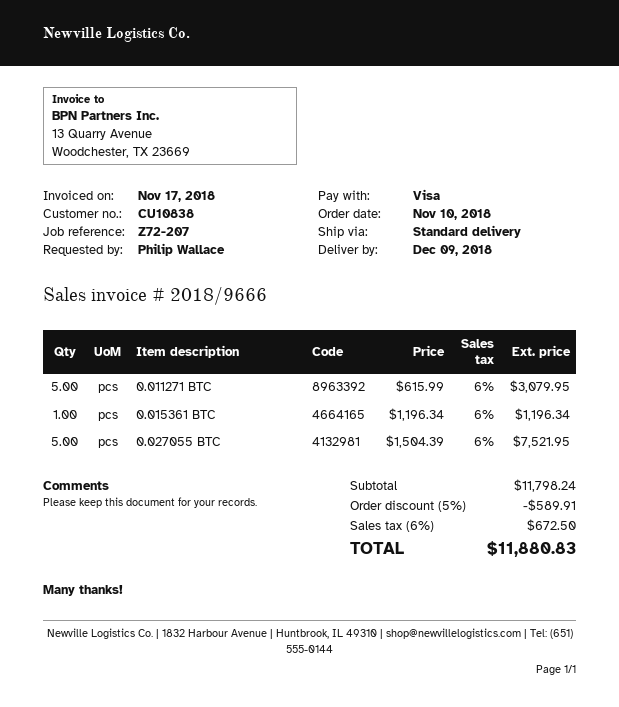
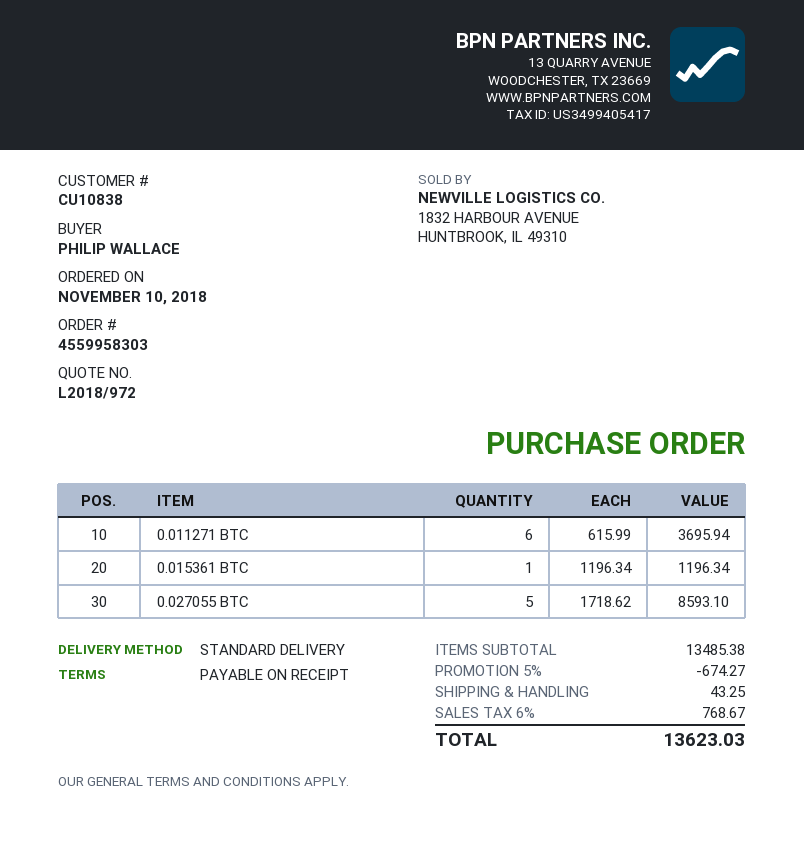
0.011271 BTC: 5 x 615.99 = 3079.95 -> 6 x 615.99 = 3695.94
0.027055 BTC: 5 x 1504.39 = 7521.95 -> 5 x 1718.62 = 8593.10
subtotal: 11798.24 -> 13485.38
discount: 5% = 589.91 -> 5% = 674.27
shipping: none -> 43.25
tax: 6% = 672.50 -> 6% = 768.67
total: 11880.83 -> 13623.03

